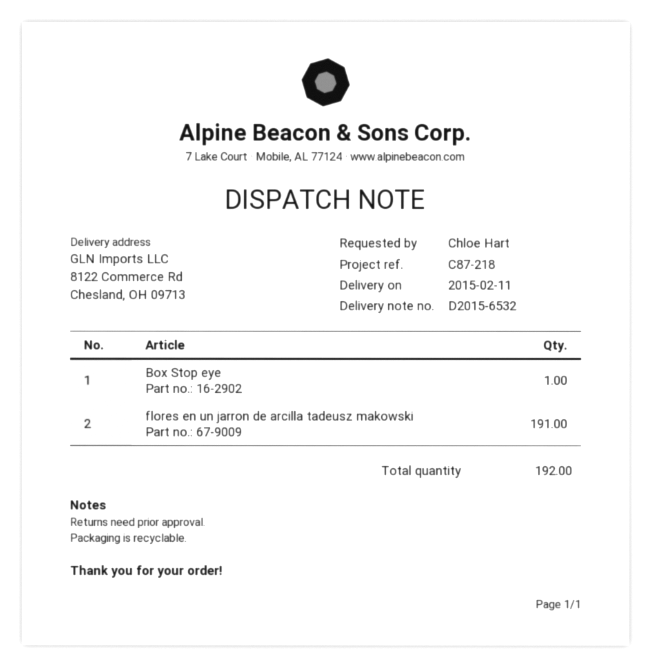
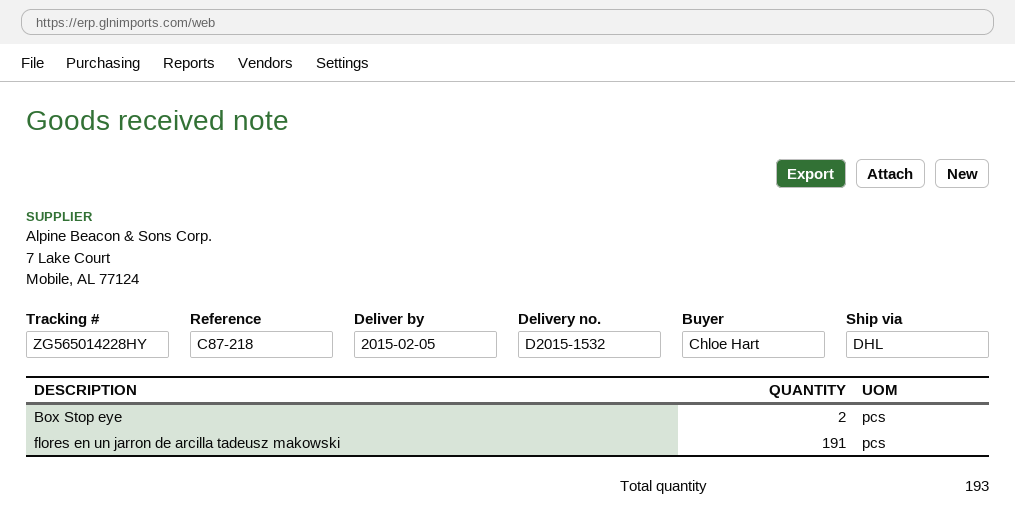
delivery note number: D2015-6532 -> D2015-1532
delivery date: 2015-02-11 -> 2015-02-05
Box Stop eye: 1 -> 2
total quantity: 192 -> 193

